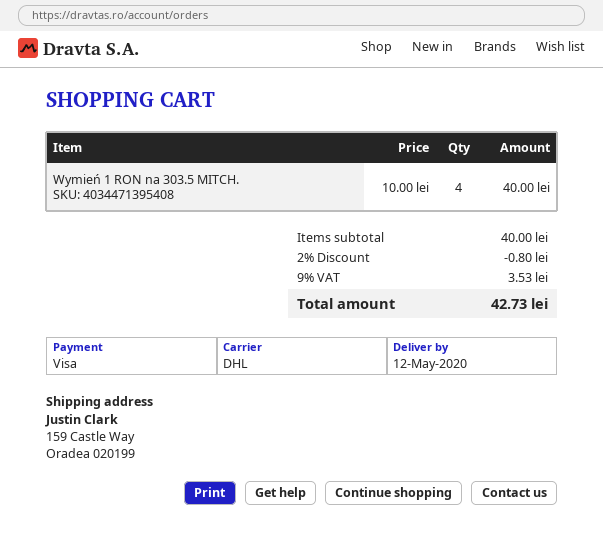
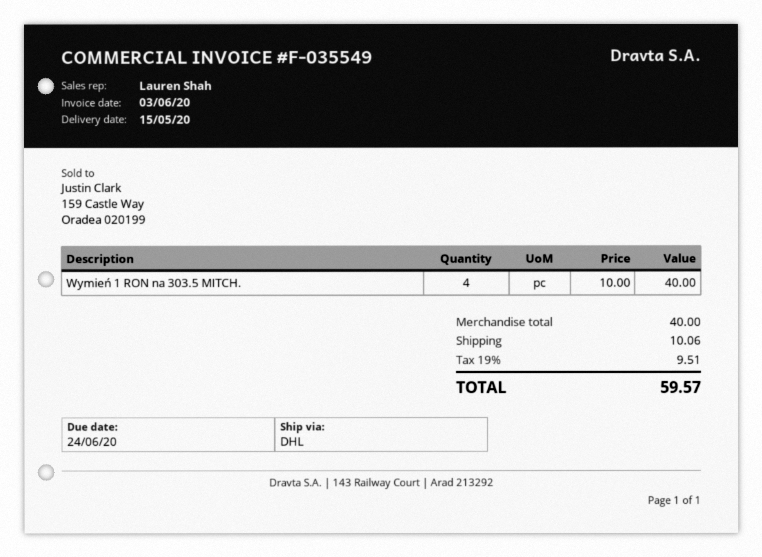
delivery date: 2020-05-12 -> 2020-05-15
discount: 2% = 0.80 -> none
shipping: none -> 10.06
tax: 9% = 3.53 -> 19% = 9.51
total: 42.73 -> 59.57

